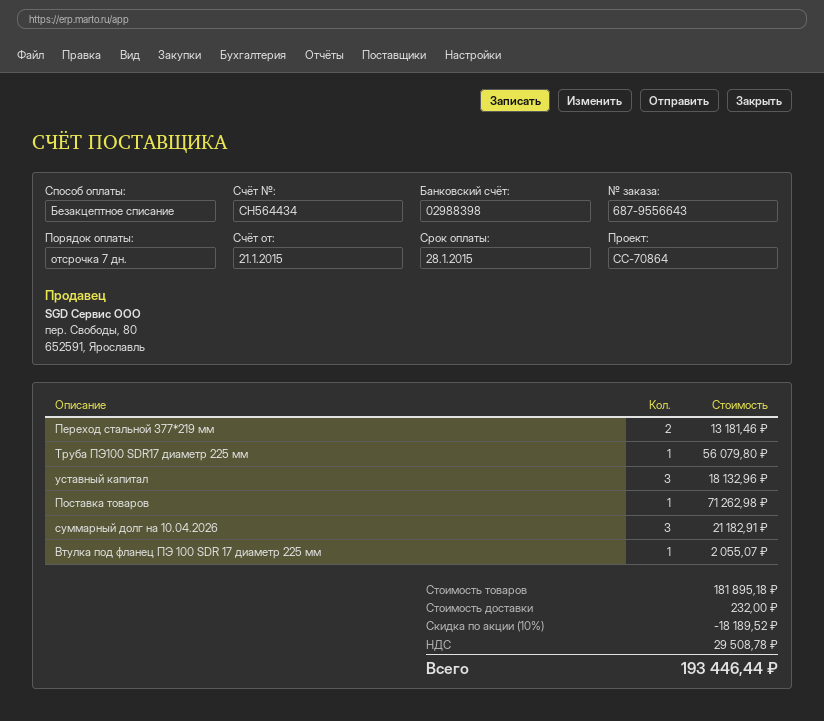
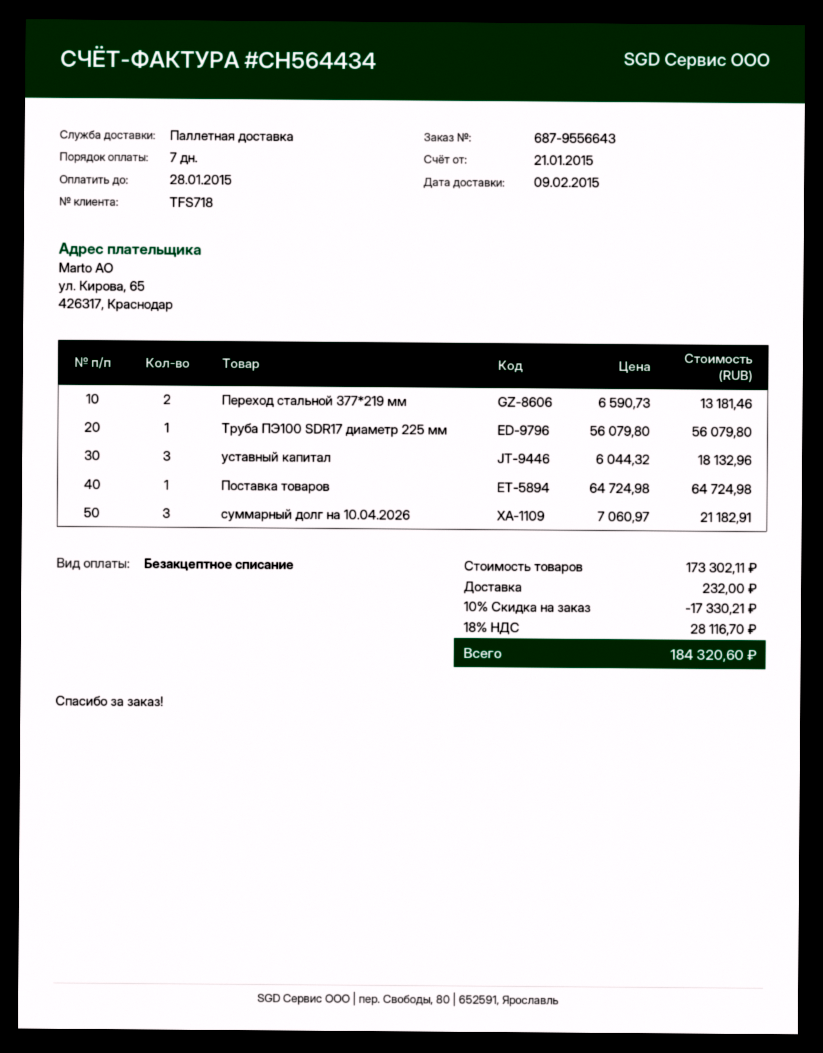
Поставка товаров: 1 for 71262.98 -> 1 for 64724.98
Втулка под фланец ПЭ 100 SDR 17 диаметр 225 мм: 1 for 2055.07 -> none
subtotal: 181895.18 -> 173302.11
discount: 10% = 18189.52 -> 10% = 17330.21
tax: 29508.78 -> 28116.70
total: 193446.44 -> 184320.60

